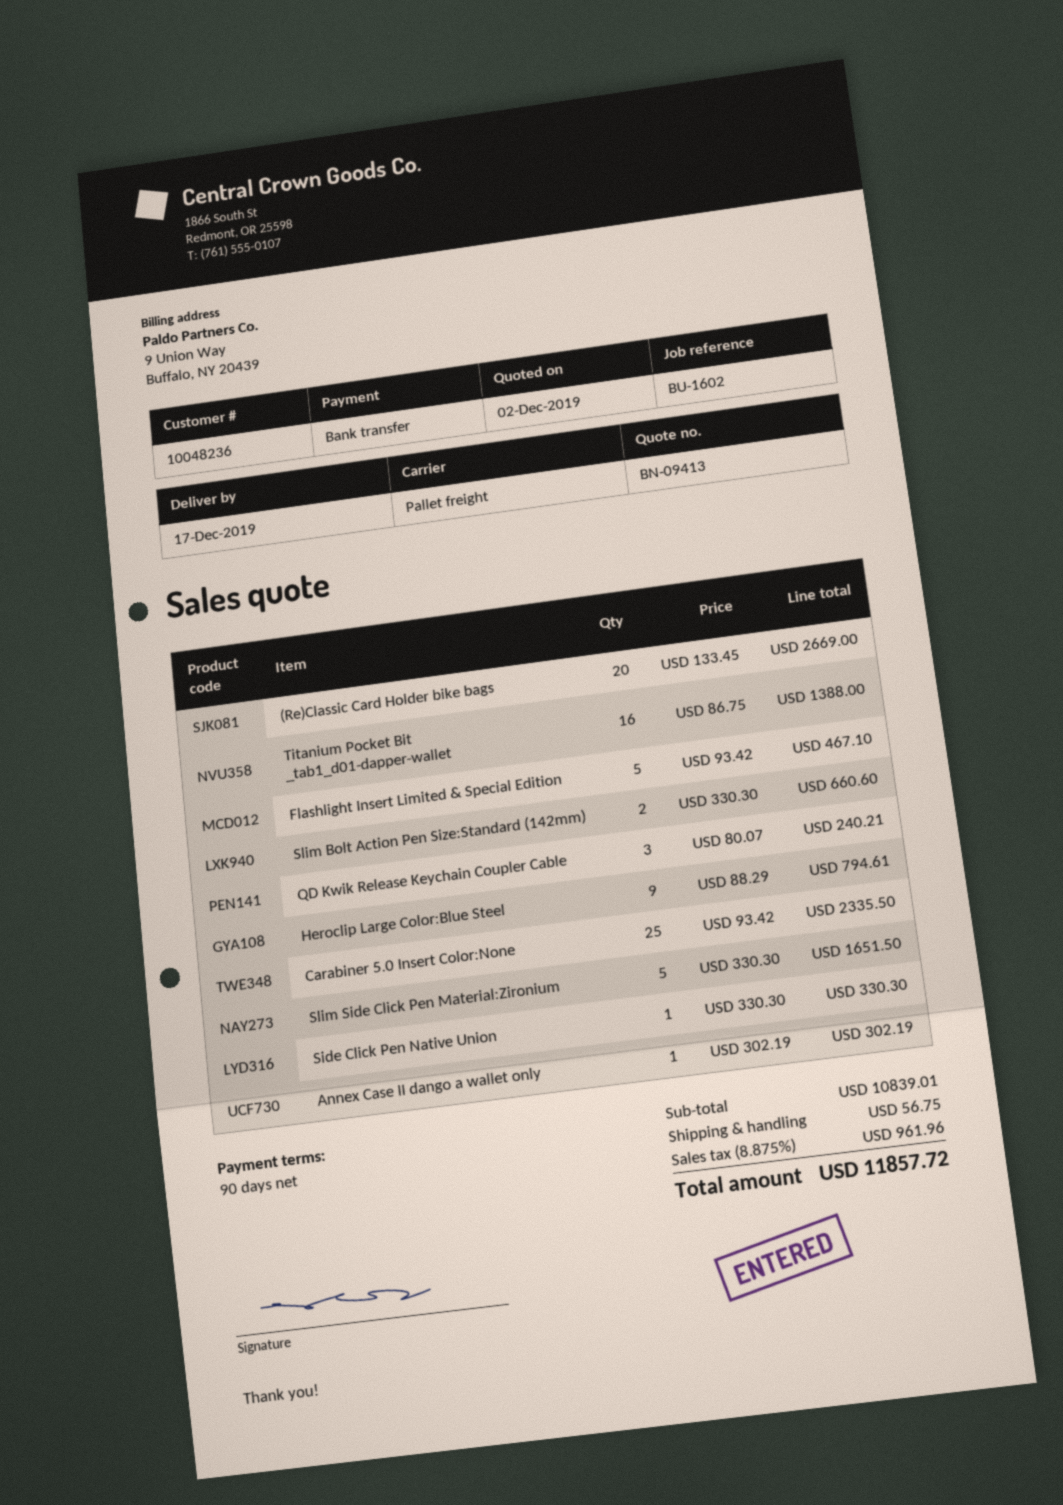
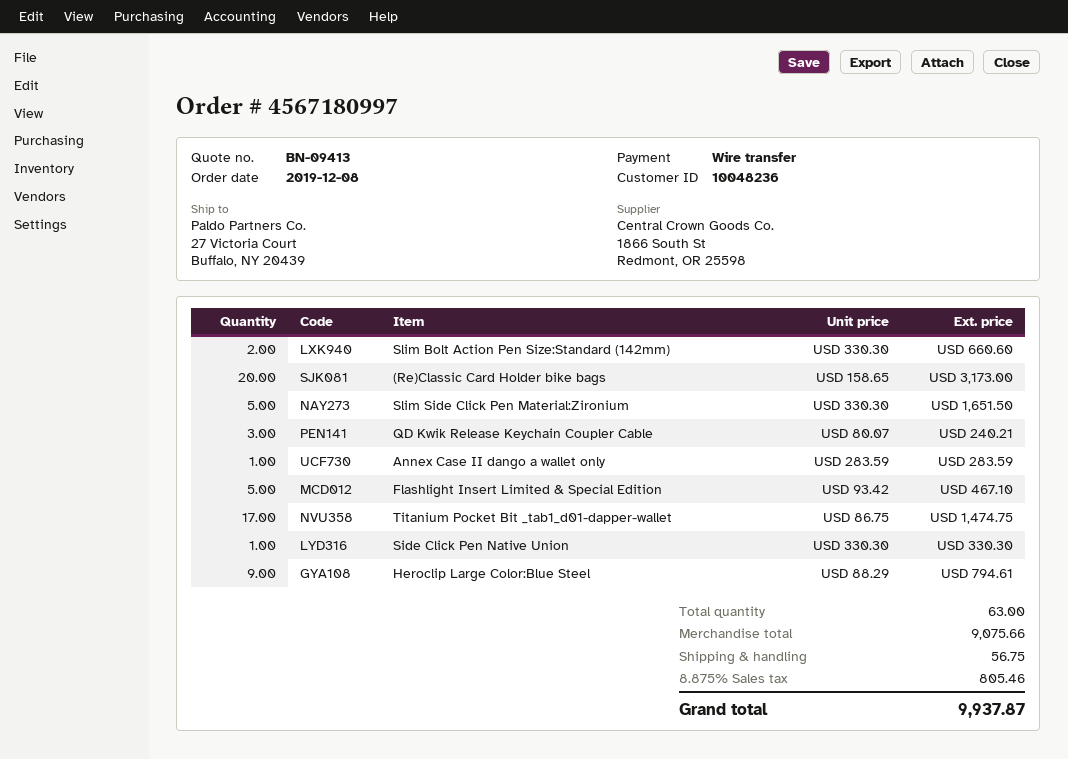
(Re)Classic Card Holder bike bags: 20 x 133.45 = 2669.00 -> 20 x 158.65 = 3173.00
Titanium Pocket Bit _tab1_d01-dapper-wallet: 16 x 86.75 = 1388.00 -> 17 x 86.75 = 1474.75
Carabiner 5.0 Insert Color:None: 25 x 93.42 = 2335.50 -> none
Annex Case II dango a wallet only: 1 x 302.19 = 302.19 -> 1 x 283.59 = 283.59
subtotal: 10839.01 -> 9075.66
tax: 8.875% = 961.96 -> 8.875% = 805.46
total: 11857.72 -> 9937.87

